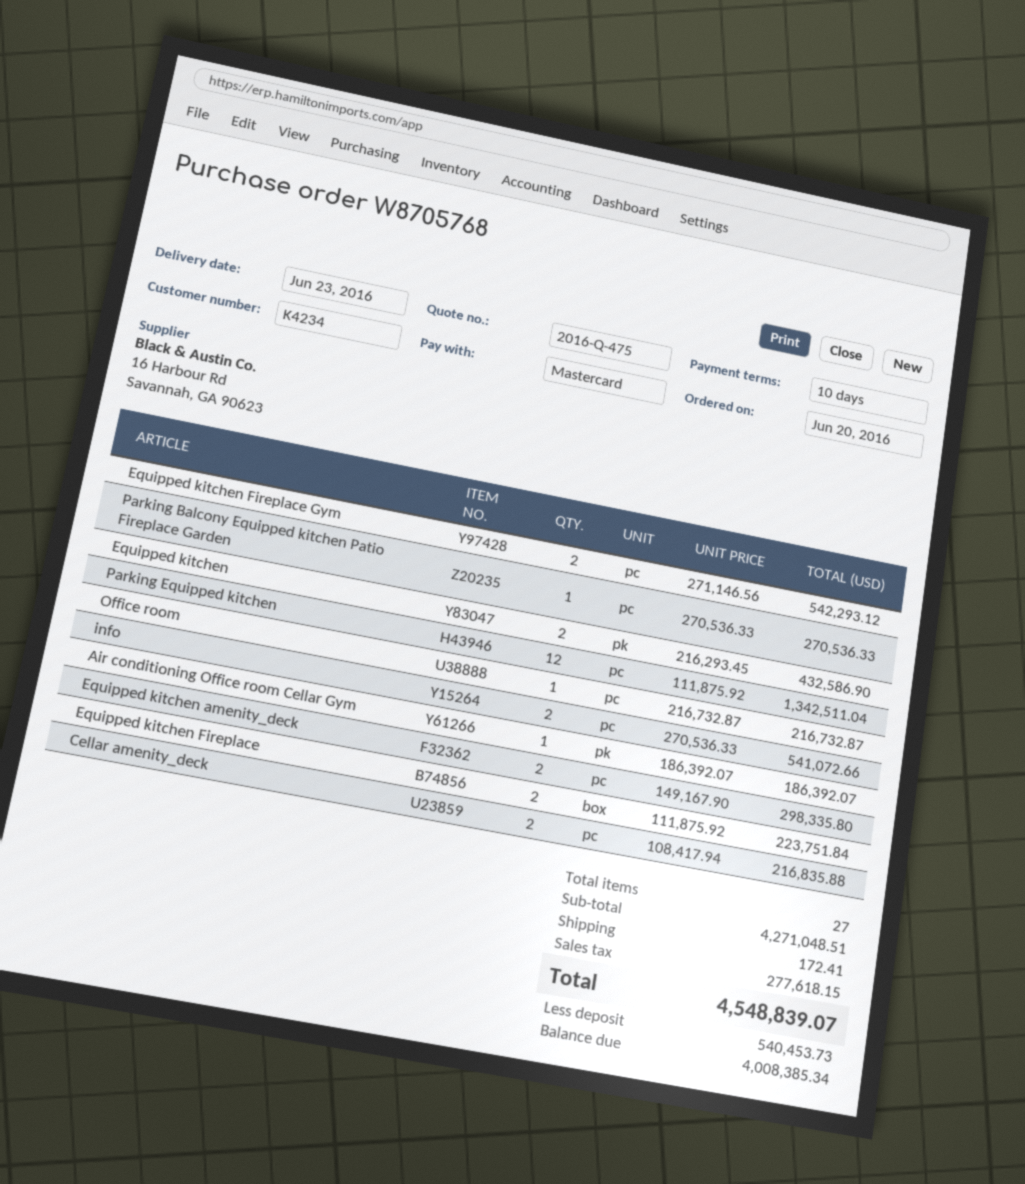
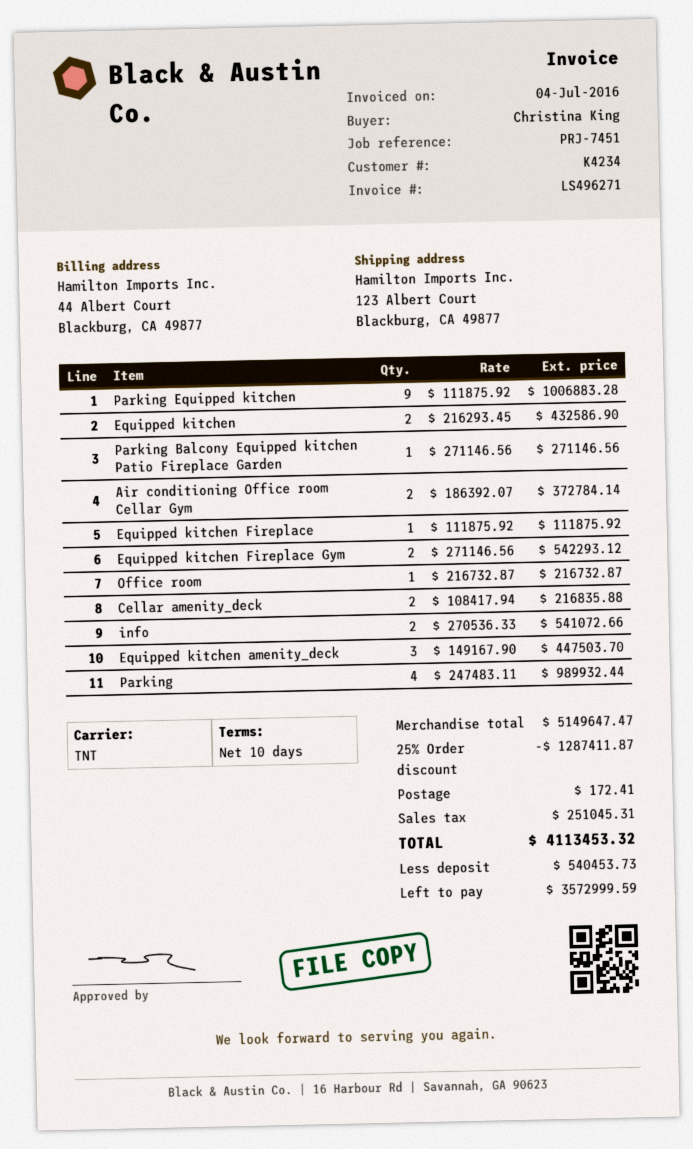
Parking Balcony Equipped kitchen Patio Fireplace Garden: 1 x 270536.33 = 270536.33 -> 1 x 271146.56 = 271146.56
Parking Equipped kitchen: 12 x 111875.92 = 1342511.04 -> 9 x 111875.92 = 1006883.28
Air conditioning Office room Cellar Gym: 1 x 186392.07 = 186392.07 -> 2 x 186392.07 = 372784.14
Equipped kitchen amenity_deck: 2 x 149167.90 = 298335.80 -> 3 x 149167.90 = 447503.70
Equipped kitchen Fireplace: 2 x 111875.92 = 223751.84 -> 1 x 111875.92 = 111875.92
Parking: none -> 4 x 247483.11 = 989932.44
subtotal: 4271048.51 -> 5149647.47
discount: none -> 25% = 1287411.87
tax: 277618.15 -> 251045.31
total: 4548839.07 -> 4113453.32
balance: 4008385.34 -> 3572999.59

